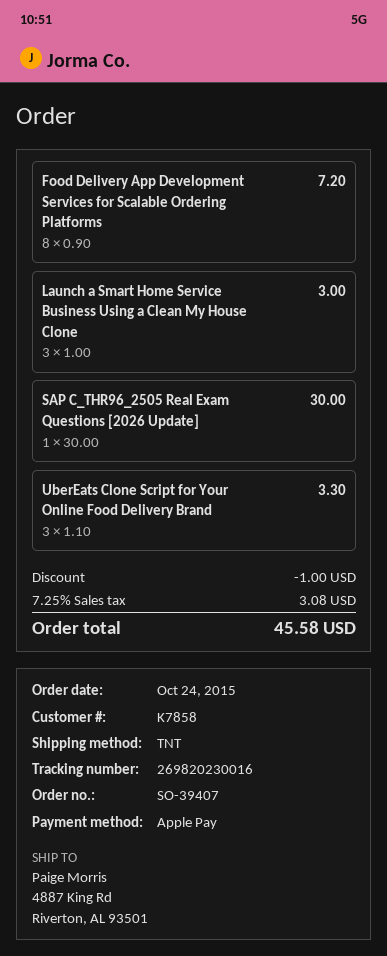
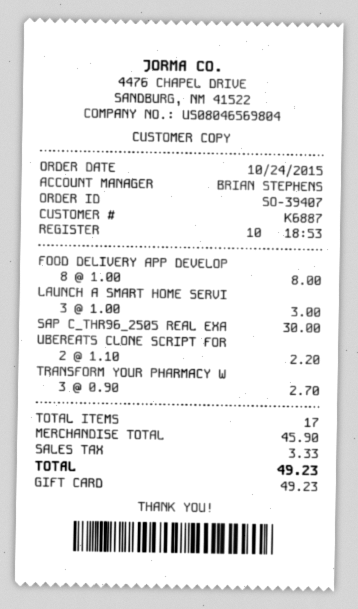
customer number: K7858 -> K6887
payment method: Apple Pay -> gift card
Food Delivery App Development Services for Scalable Ordering Platforms: 8 x 0.90 = 7.20 -> 8 x 1.00 = 8.00
UberEats Clone Script for Your Online Food Delivery Brand: 3 x 1.10 = 3.30 -> 2 x 1.10 = 2.20
TRANSFORM YOUR PHARMACY W: none -> 3 x 0.90 = 2.70
discount: 1.00 -> none
tax: 3.08 -> 3.33
total: 45.58 -> 49.23

